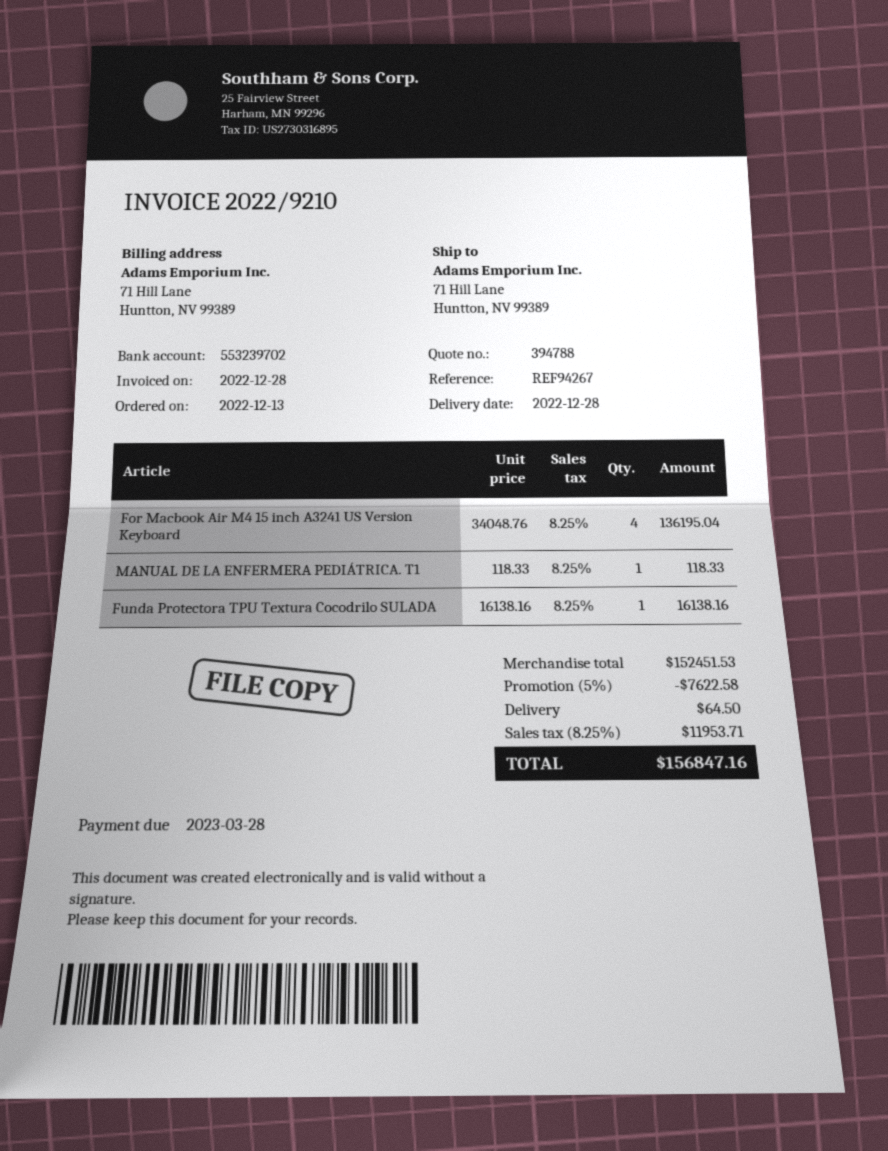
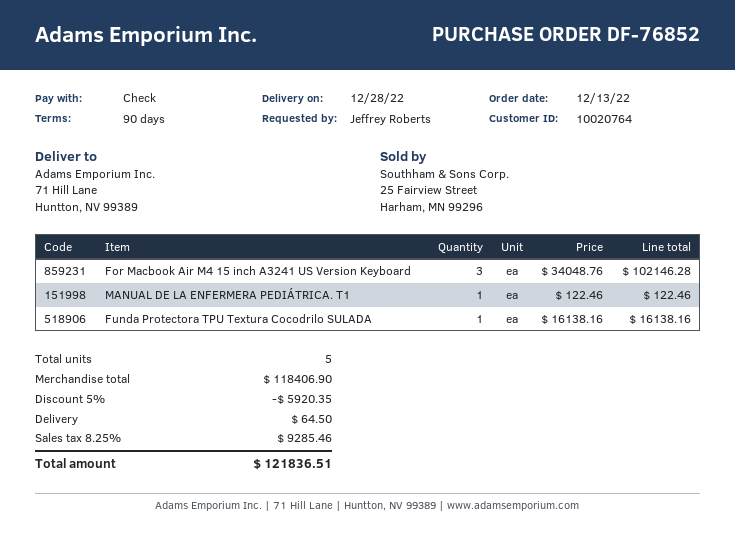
For Macbook Air M4 15 inch A3241 US Version Keyboard: 4 x 34048.76 = 136195.04 -> 3 x 34048.76 = 102146.28
MANUAL DE LA ENFERMERA PEDIÁTRICA. T1: 1 x 118.33 = 118.33 -> 1 x 122.46 = 122.46
subtotal: 152451.53 -> 118406.90
discount: 5% = 7622.58 -> 5% = 5920.35
tax: 8.25% = 11953.71 -> 8.25% = 9285.46
total: 156847.16 -> 121836.51

